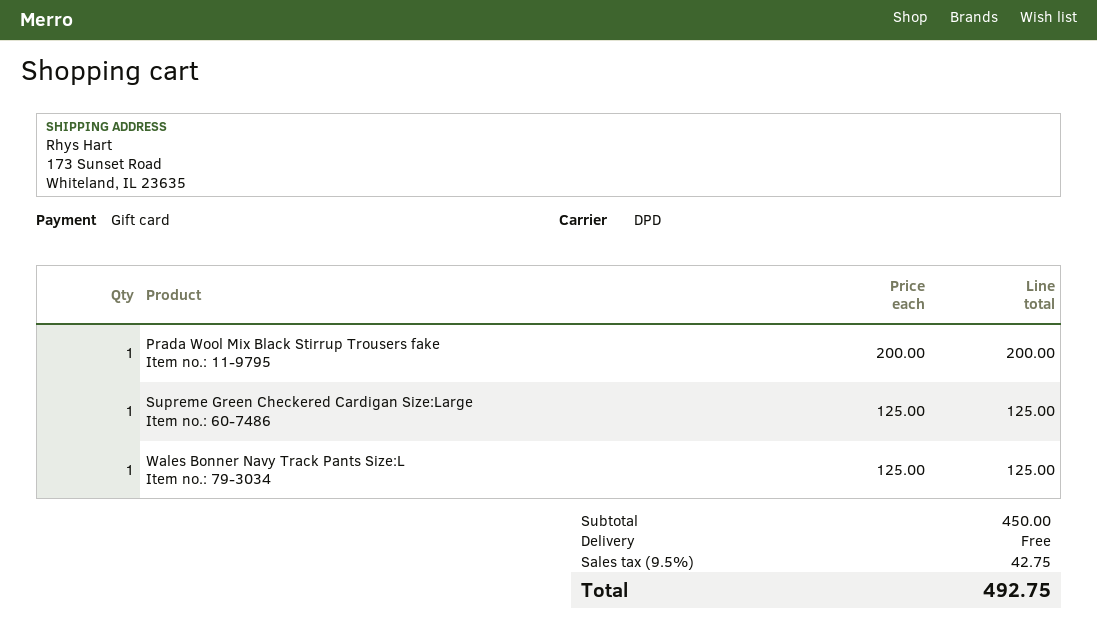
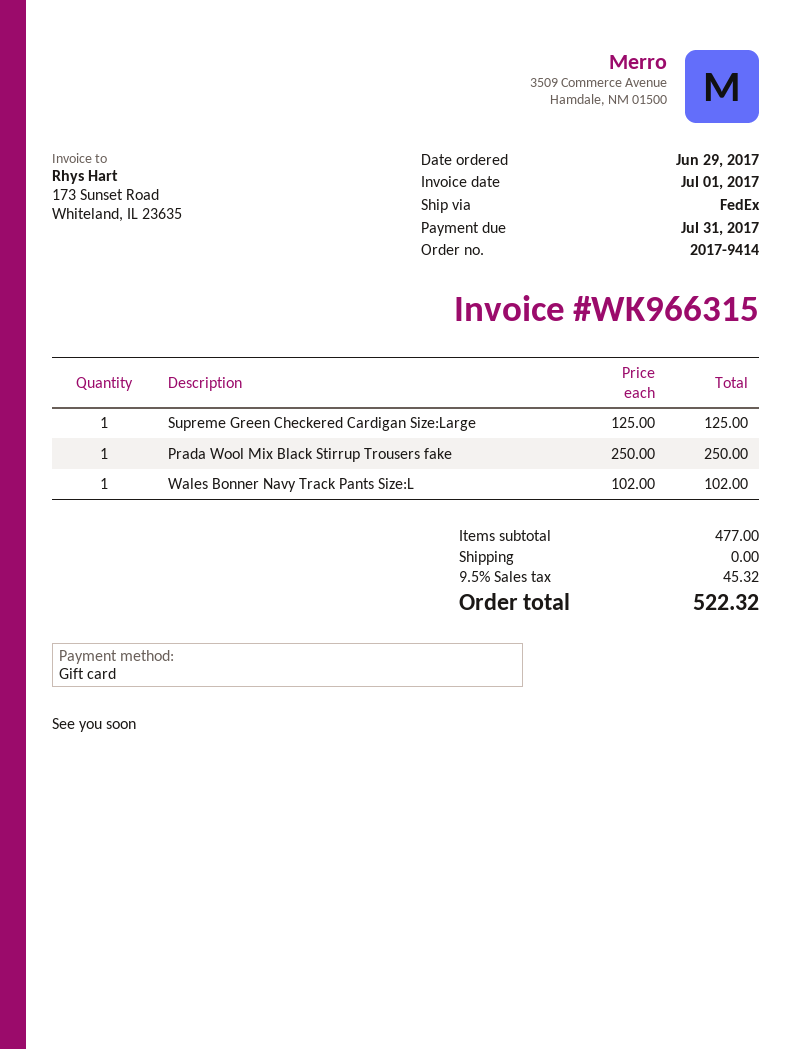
shipping method: DPD -> FedEx
Prada Wool Mix Black Stirrup Trousers fake: 1 x 200.00 = 200.00 -> 1 x 250.00 = 250.00
Wales Bonner Navy Track Pants Size:L: 1 x 125.00 = 125.00 -> 1 x 102.00 = 102.00
subtotal: 450.00 -> 477.00
tax: 9.5% = 42.75 -> 9.5% = 45.32
total: 492.75 -> 522.32

